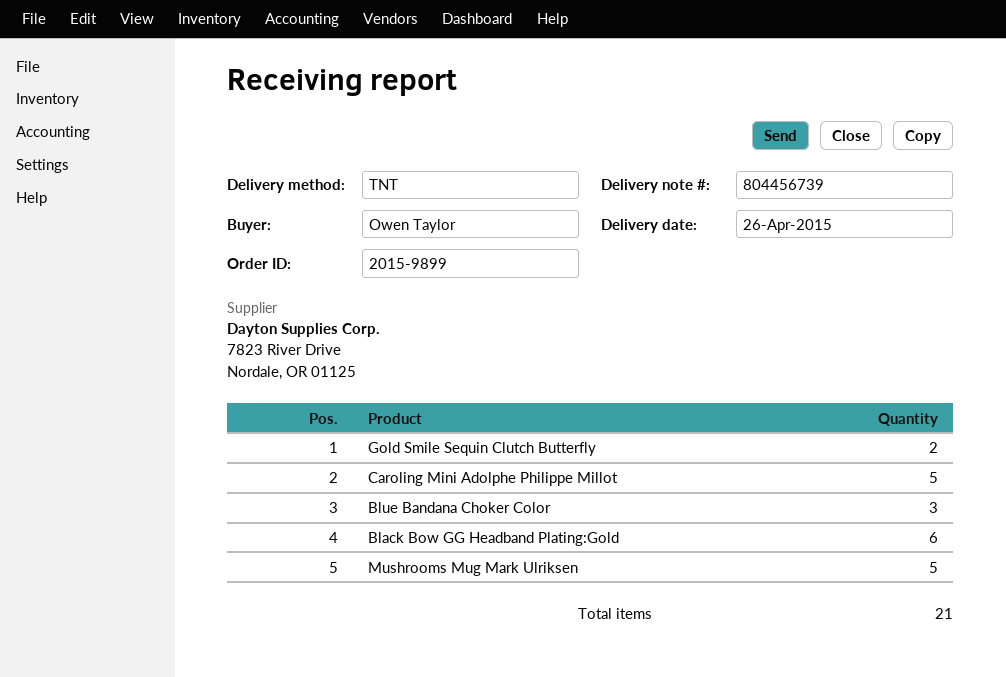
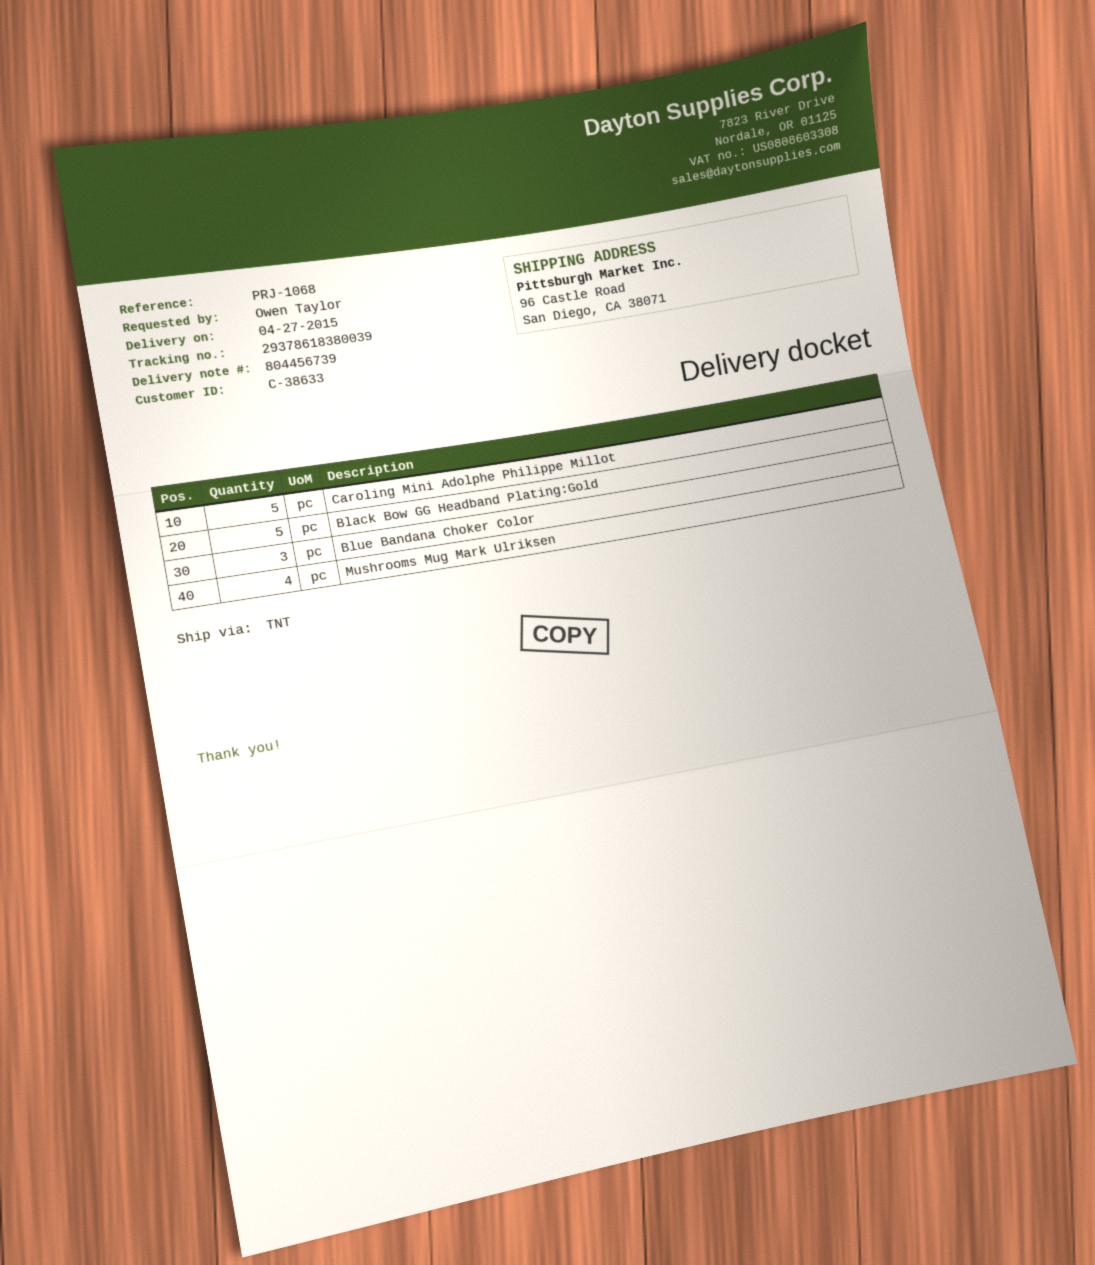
delivery date: 2015-04-26 -> 2015-04-27
Gold Smile Sequin Clutch Butterfly: 2 -> none
Black Bow GG Headband Plating:Gold: 6 -> 5
Mushrooms Mug Mark Ulriksen: 5 -> 4

